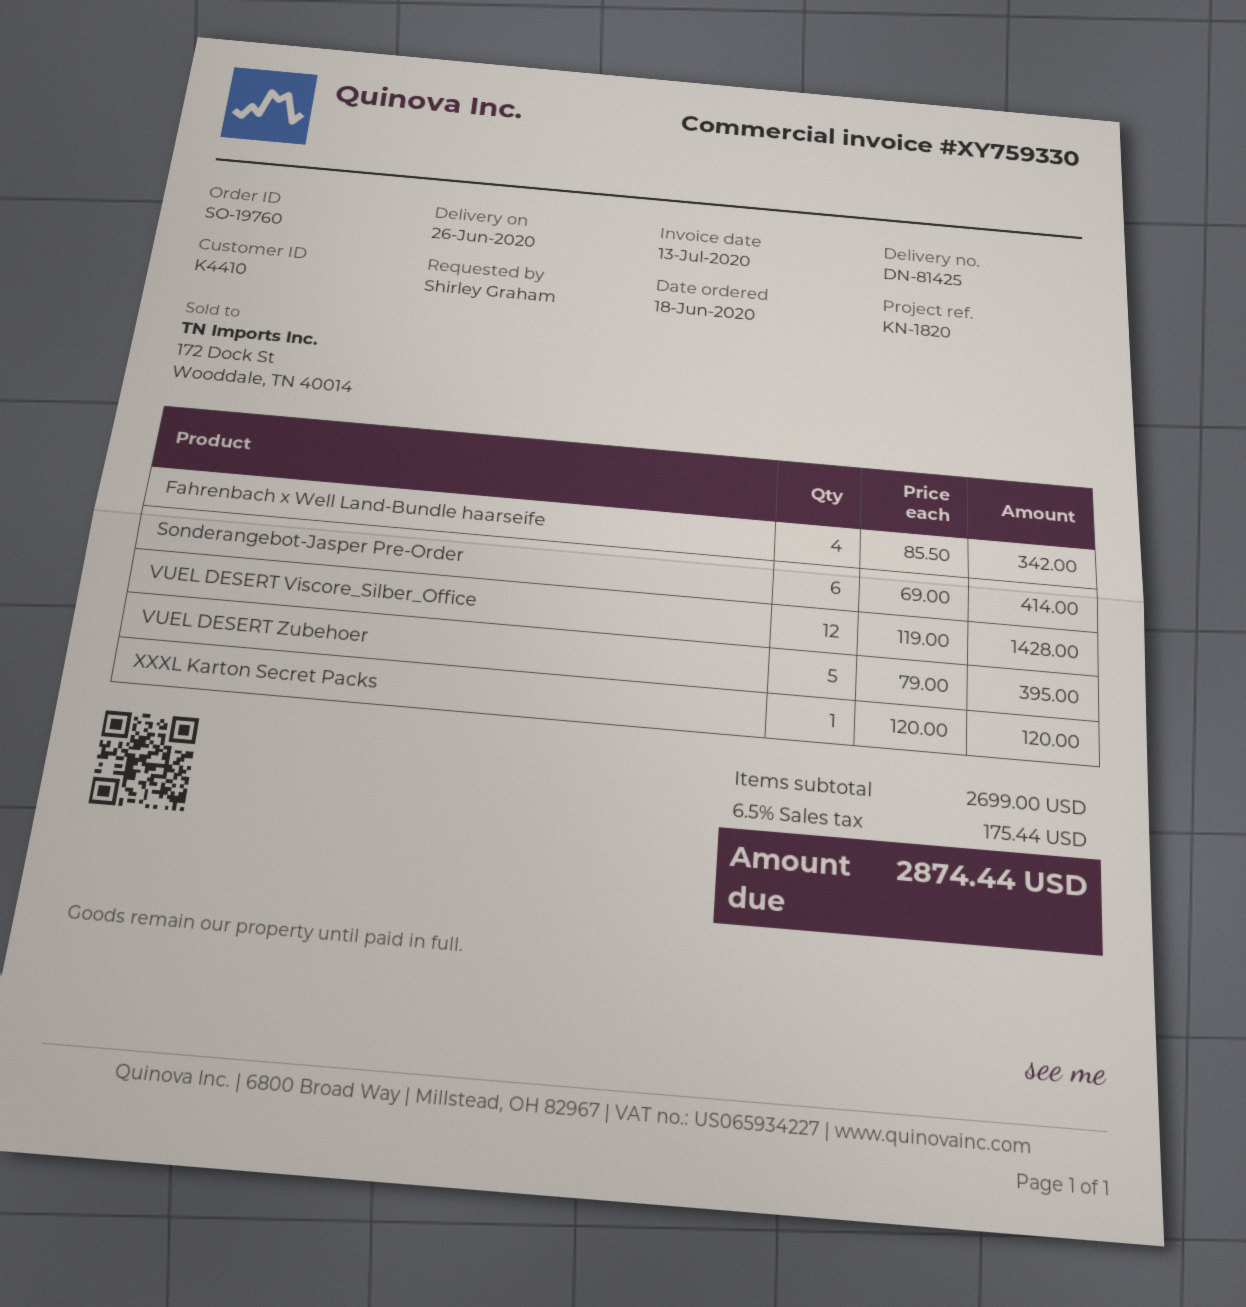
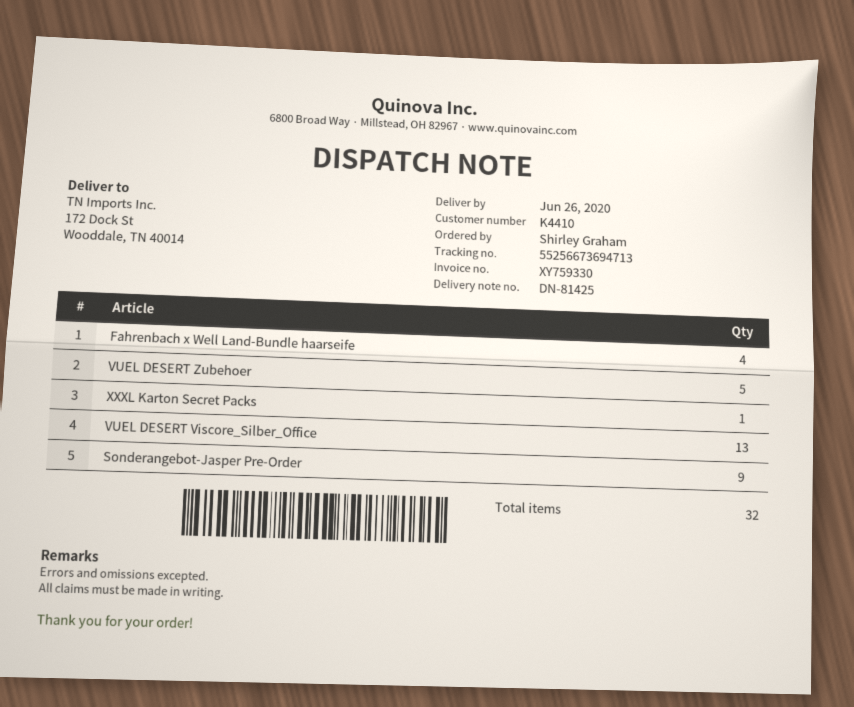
Sonderangebot-Jasper Pre-Order: 6 -> 9
VUEL DESERT Viscore_Silber_Office: 12 -> 13

